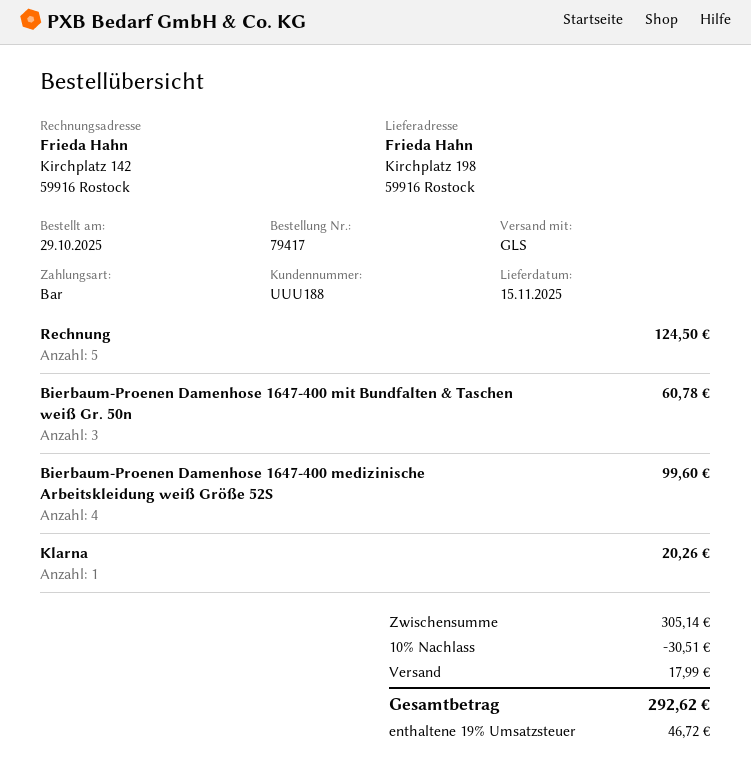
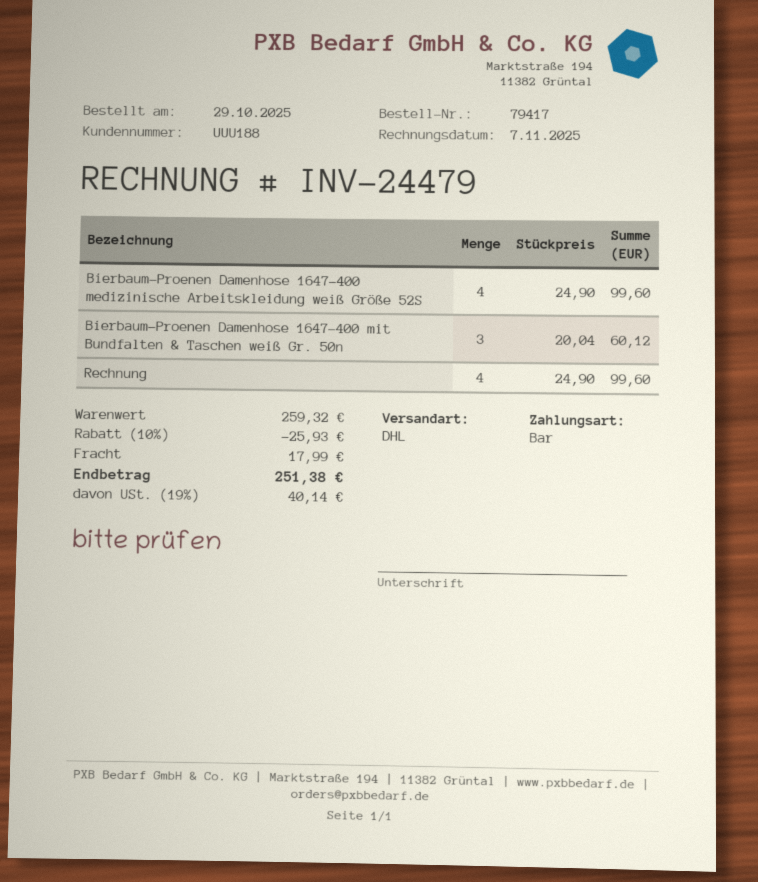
shipping method: GLS -> DHL
Rechnung: 5 for 124.50 -> 4 for 99.60
Bierbaum-Proenen Damenhose 1647-400 mit Bundfalten & Taschen weiß Gr. 50n: 3 for 60.78 -> 3 for 60.12
Klarna: 1 for 20.26 -> none
subtotal: 305.14 -> 259.32
discount: 10% = 30.51 -> 10% = 25.93
tax: 19% = 46.72 -> 19% = 40.14
total: 292.62 -> 251.38

